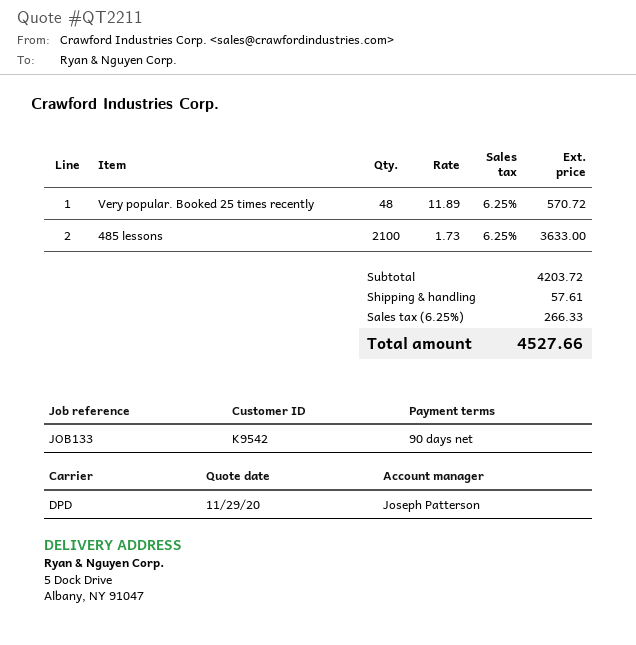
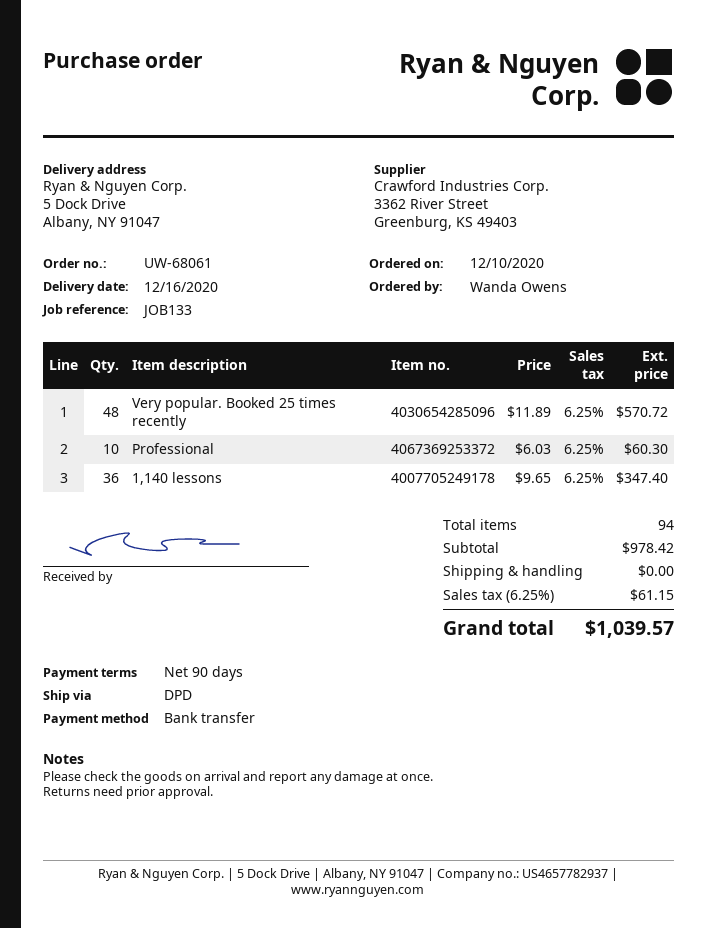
485 lessons: 2100 x 1.73 = 3633.00 -> none
Professional: none -> 10 x 6.03 = 60.30
1,140 lessons: none -> 36 x 9.65 = 347.40
subtotal: 4203.72 -> 978.42
shipping: 57.61 -> 0.00
tax: 6.25% = 266.33 -> 6.25% = 61.15
total: 4527.66 -> 1039.57

